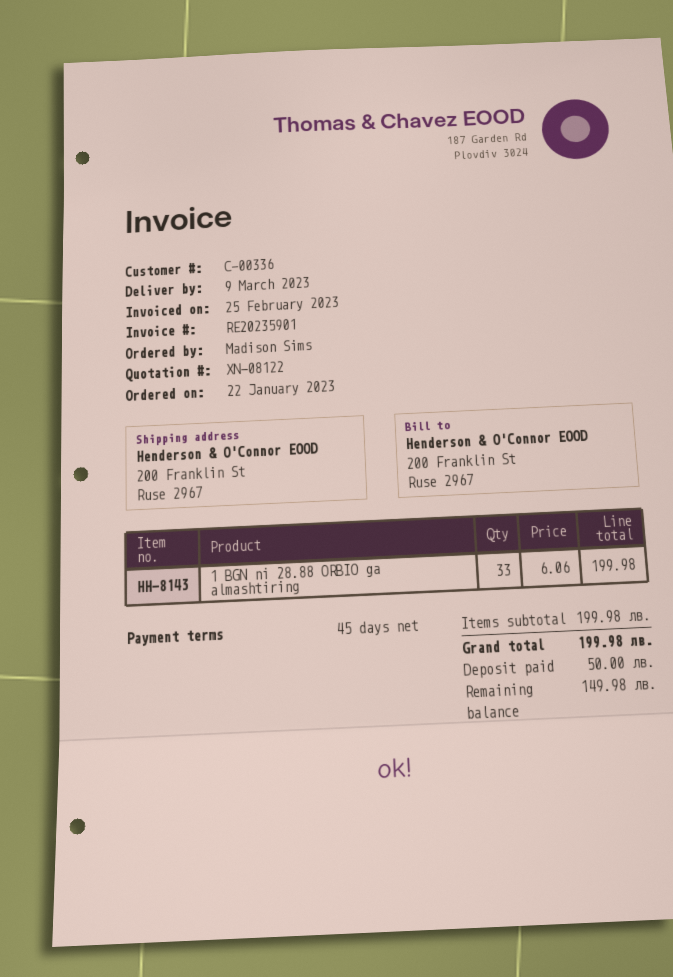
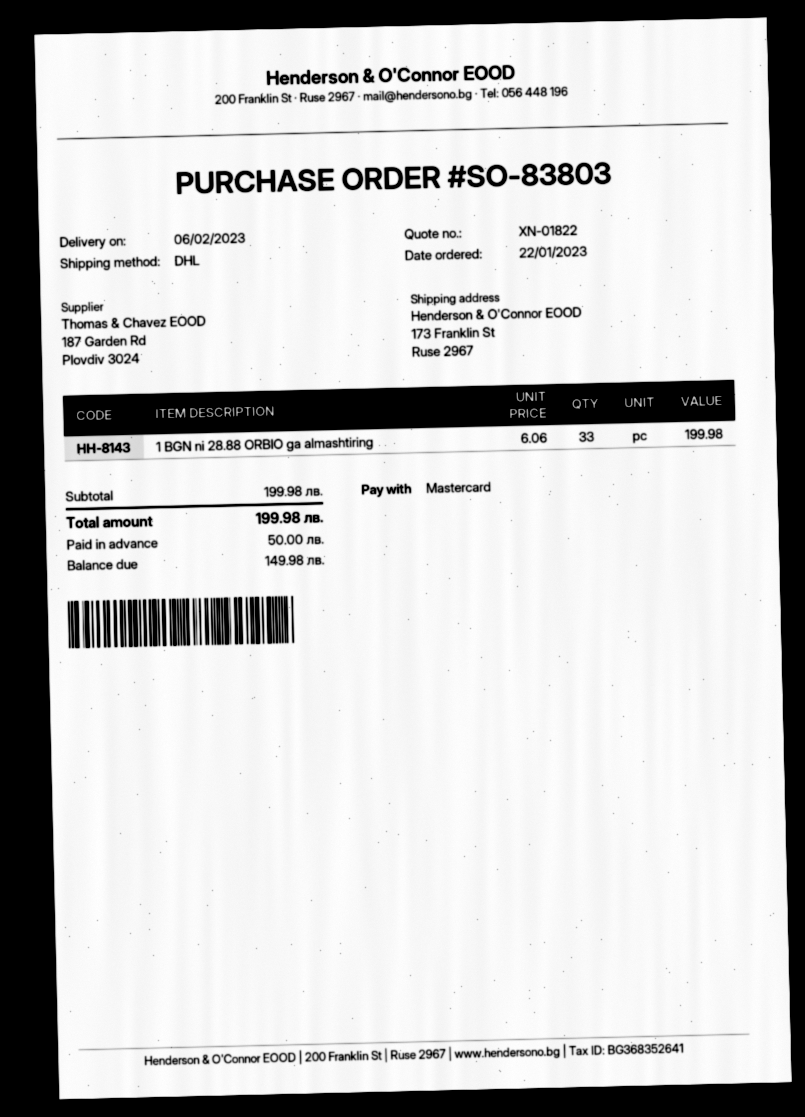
quote number: XN-08122 -> XN-01822
delivery date: 2023-03-09 -> 2023-02-06
ship to: 200 Franklin St, Ruse 2967 -> 173 Franklin St, Ruse 2967

